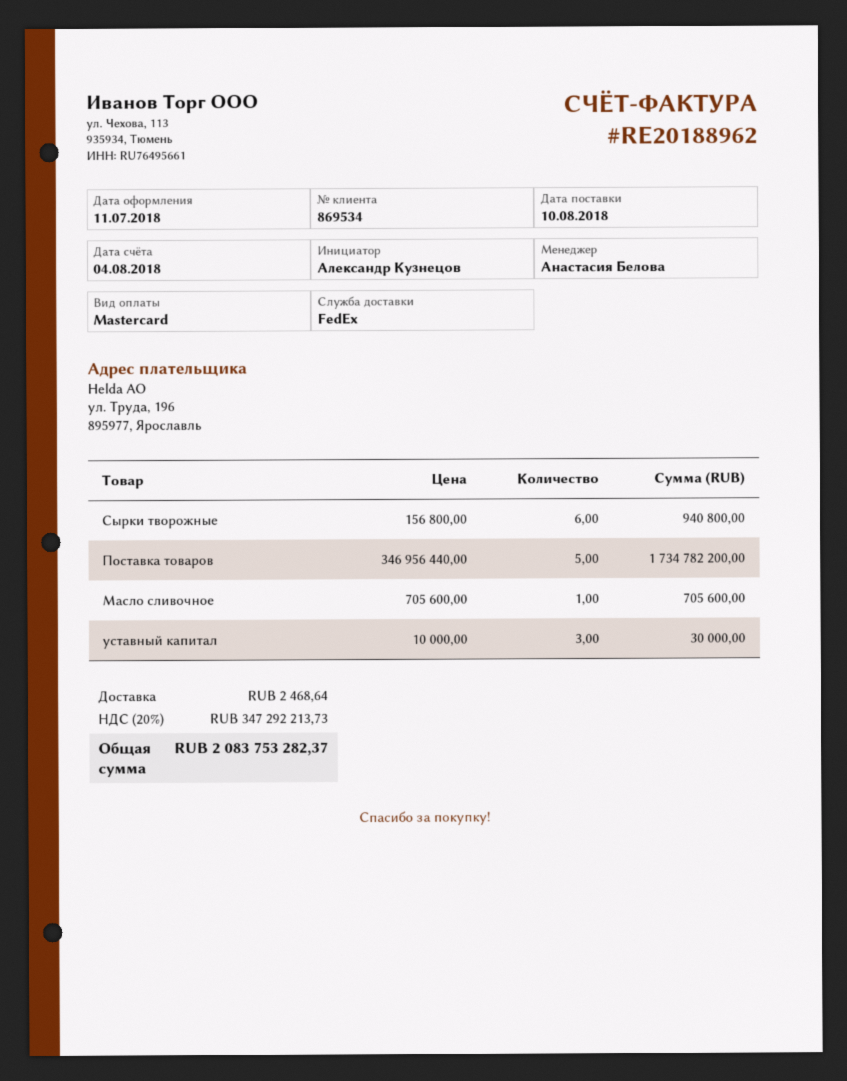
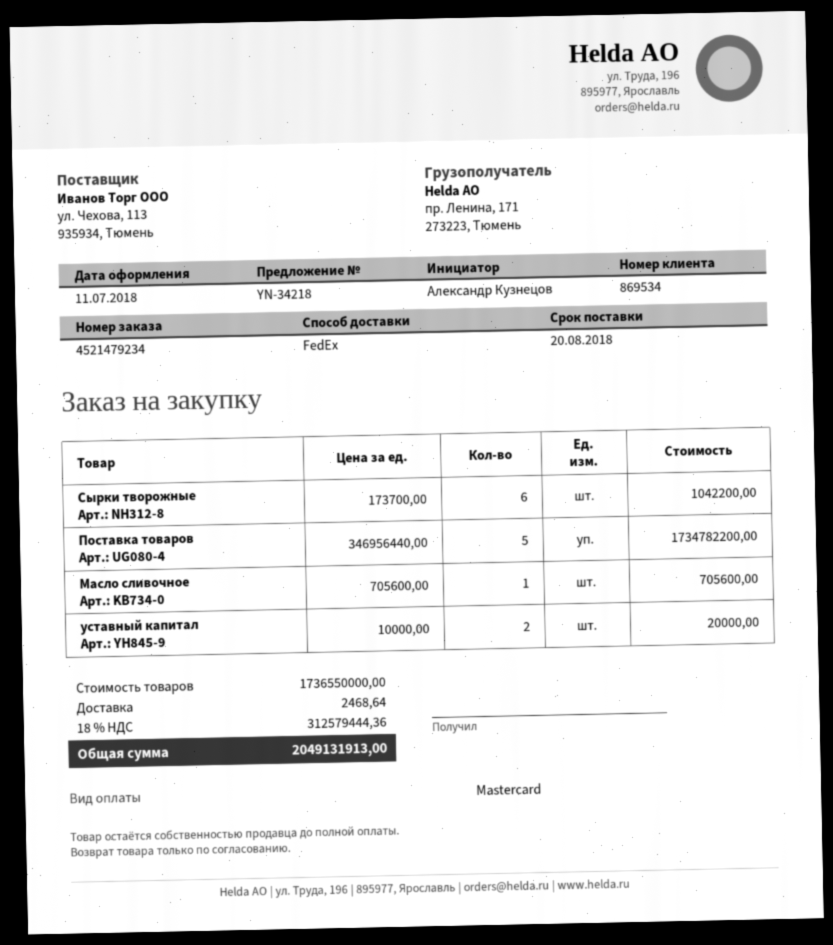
delivery date: 2018-08-10 -> 2018-08-20
Сырки творожные: 6 x 156800.00 = 940800.00 -> 6 x 173700.00 = 1042200.00
уставный капитал: 3 x 10000.00 = 30000.00 -> 2 x 10000.00 = 20000.00
tax: 20% = 347292213.73 -> 18% = 312579444.36
total: 2083753282.37 -> 2049131913.00

